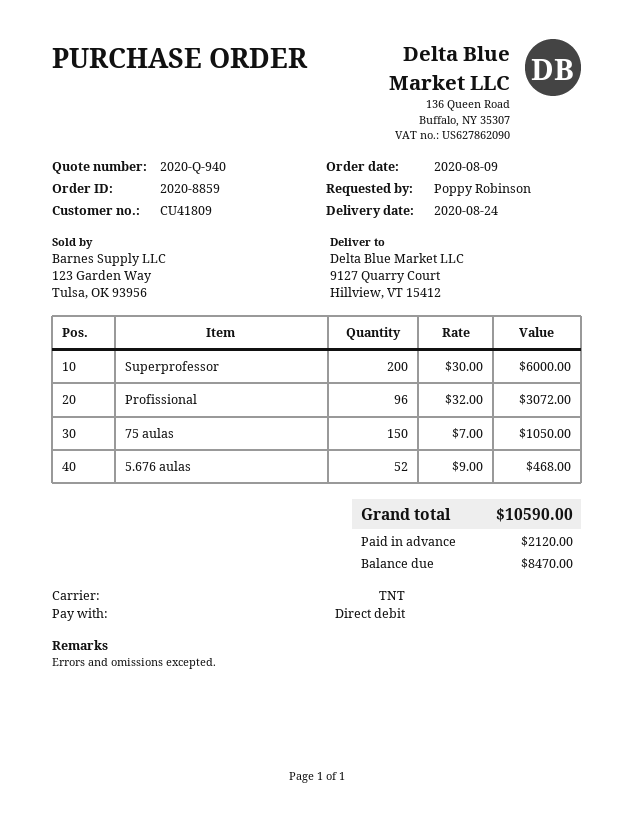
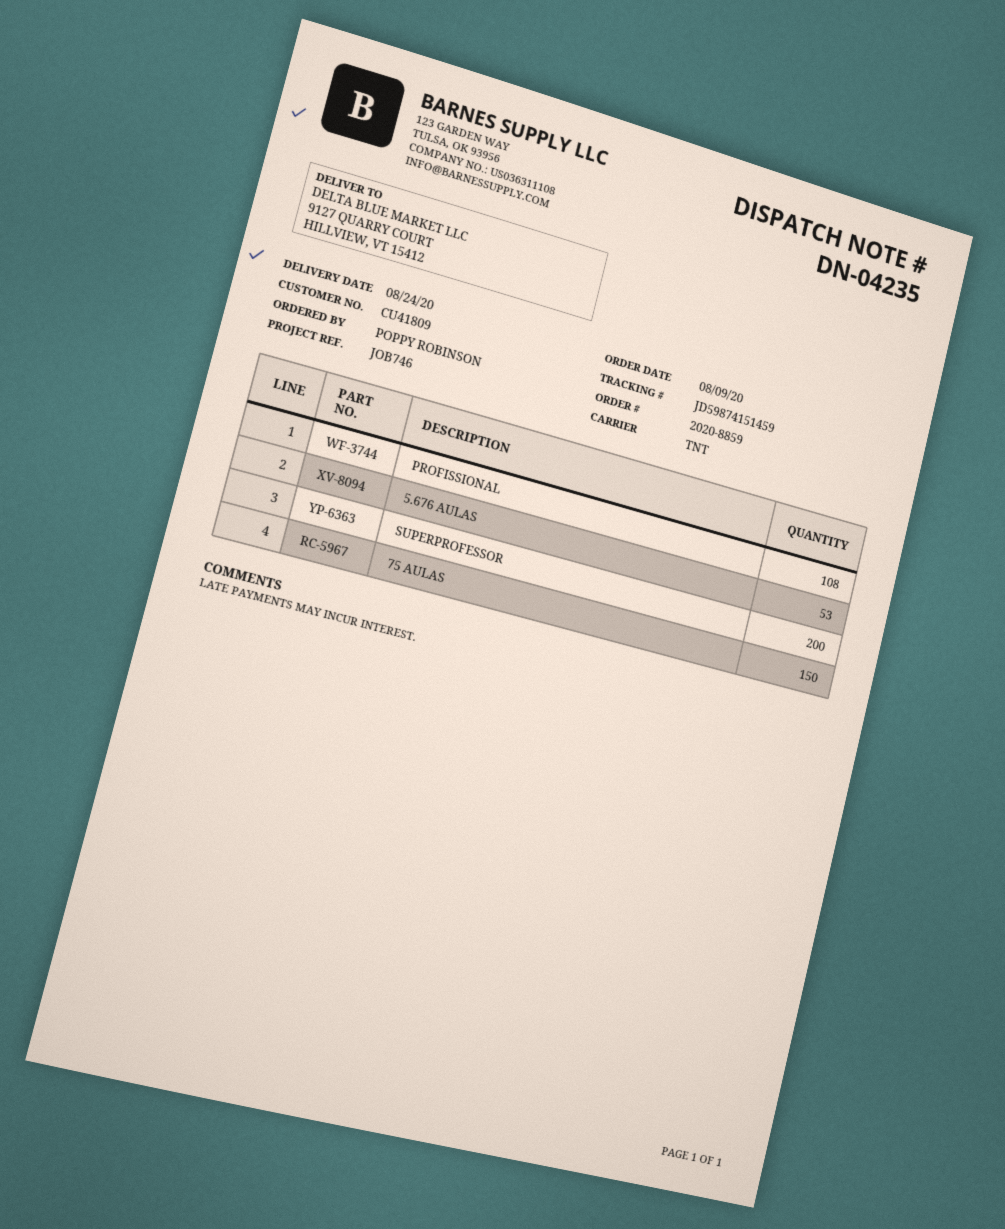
Profissional: 96 -> 108
5.676 aulas: 52 -> 53

